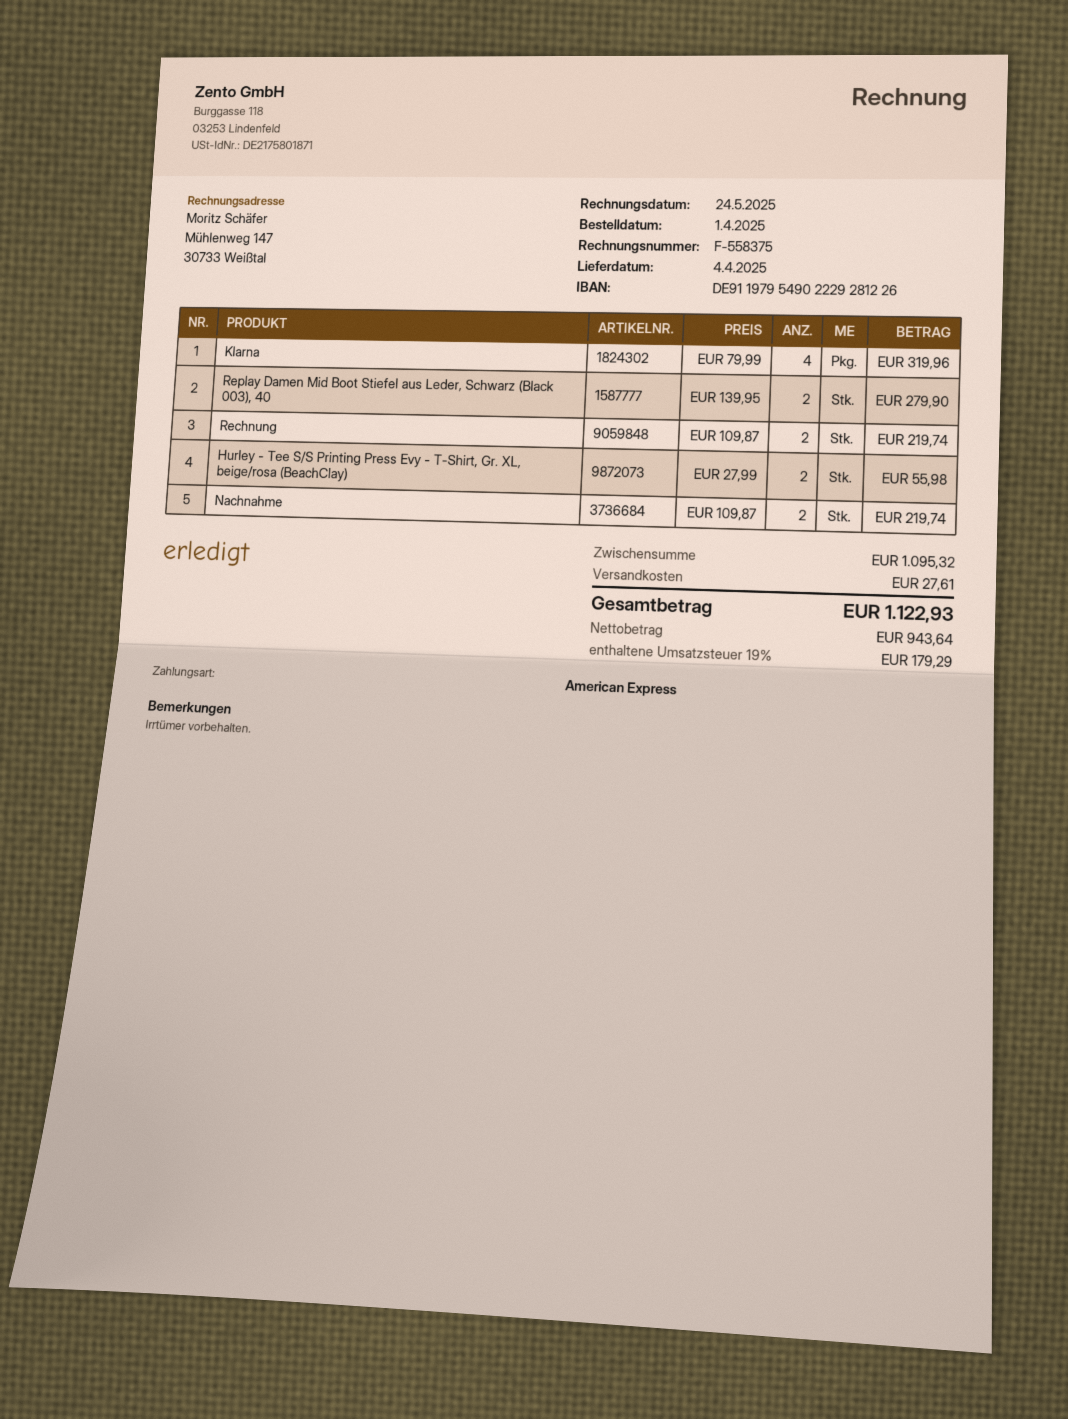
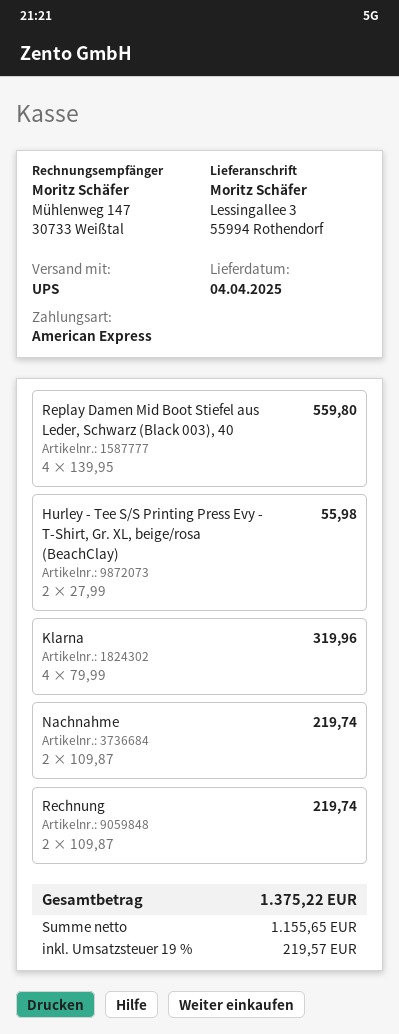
Replay Damen Mid Boot Stiefel aus Leder, Schwarz (Black 003), 40: 2 x 139.95 = 279.90 -> 4 x 139.95 = 559.80
shipping: 27.61 -> none
net: 943.64 -> 1155.65
tax: 19% = 179.29 -> 19% = 219.57
total: 1122.93 -> 1375.22

